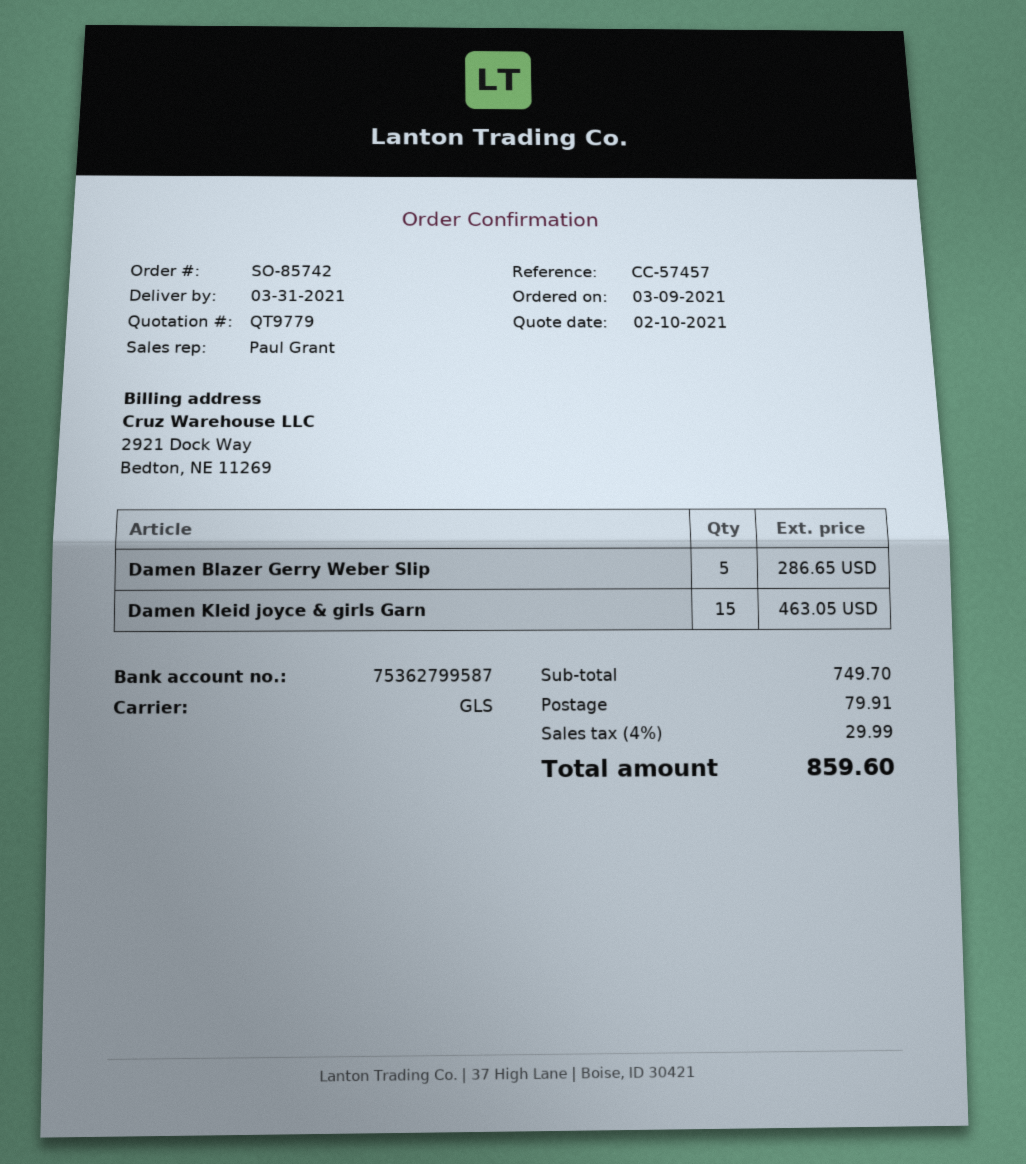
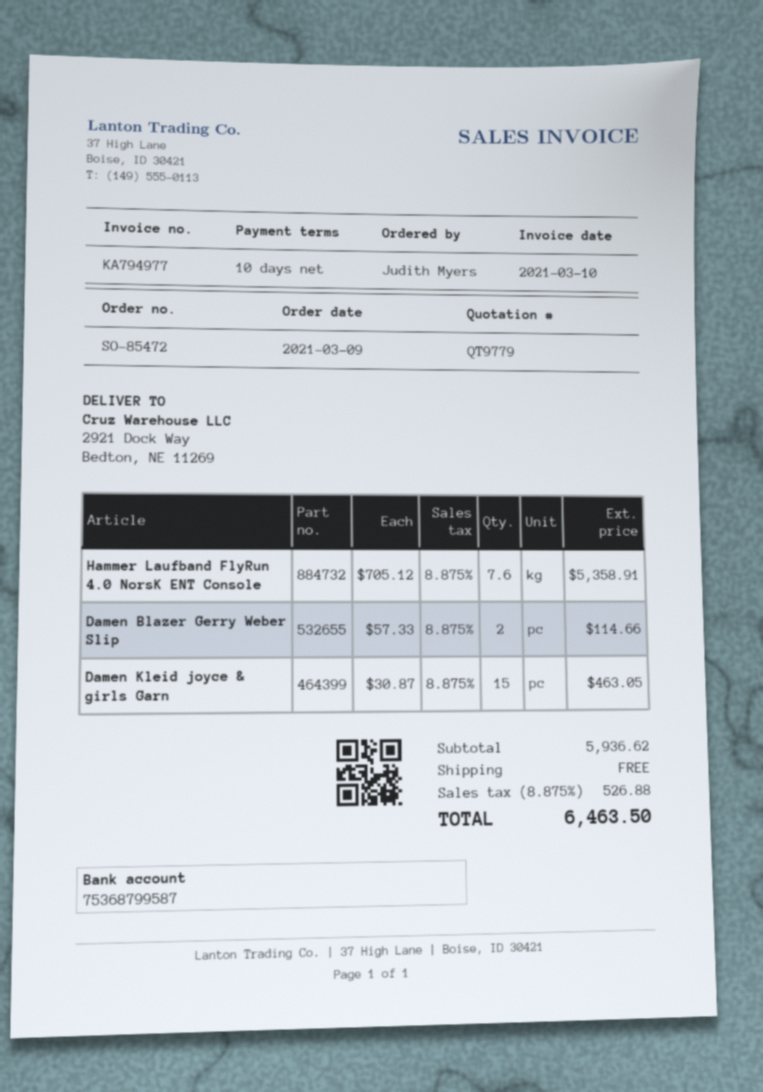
order number: SO-85742 -> SO-85472
bank account: 75362799587 -> 75368799587
Damen Blazer Gerry Weber Slip: 5 for 286.65 -> 2 for 114.66
Hammer Laufband FlyRun 4.0 NorsK ENT Console: none -> 7.6 for 5358.91
subtotal: 749.70 -> 5936.62
shipping: 79.91 -> 0.00
tax: 4% = 29.99 -> 8.875% = 526.88
total: 859.60 -> 6463.50

